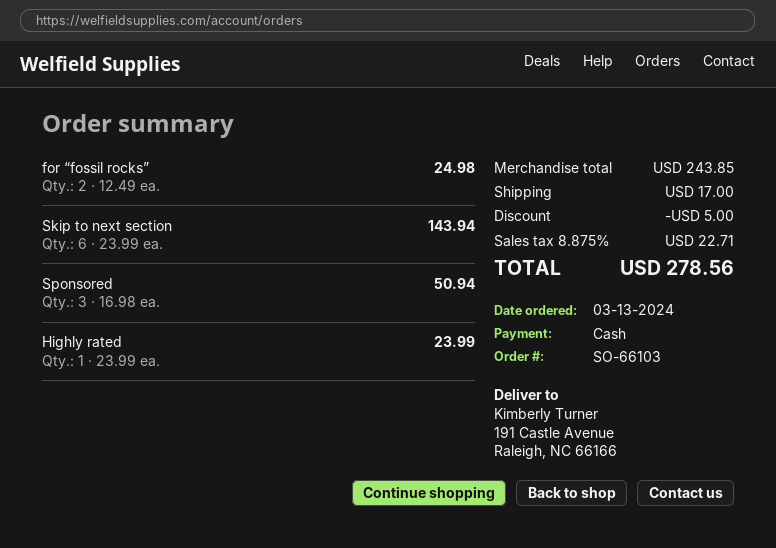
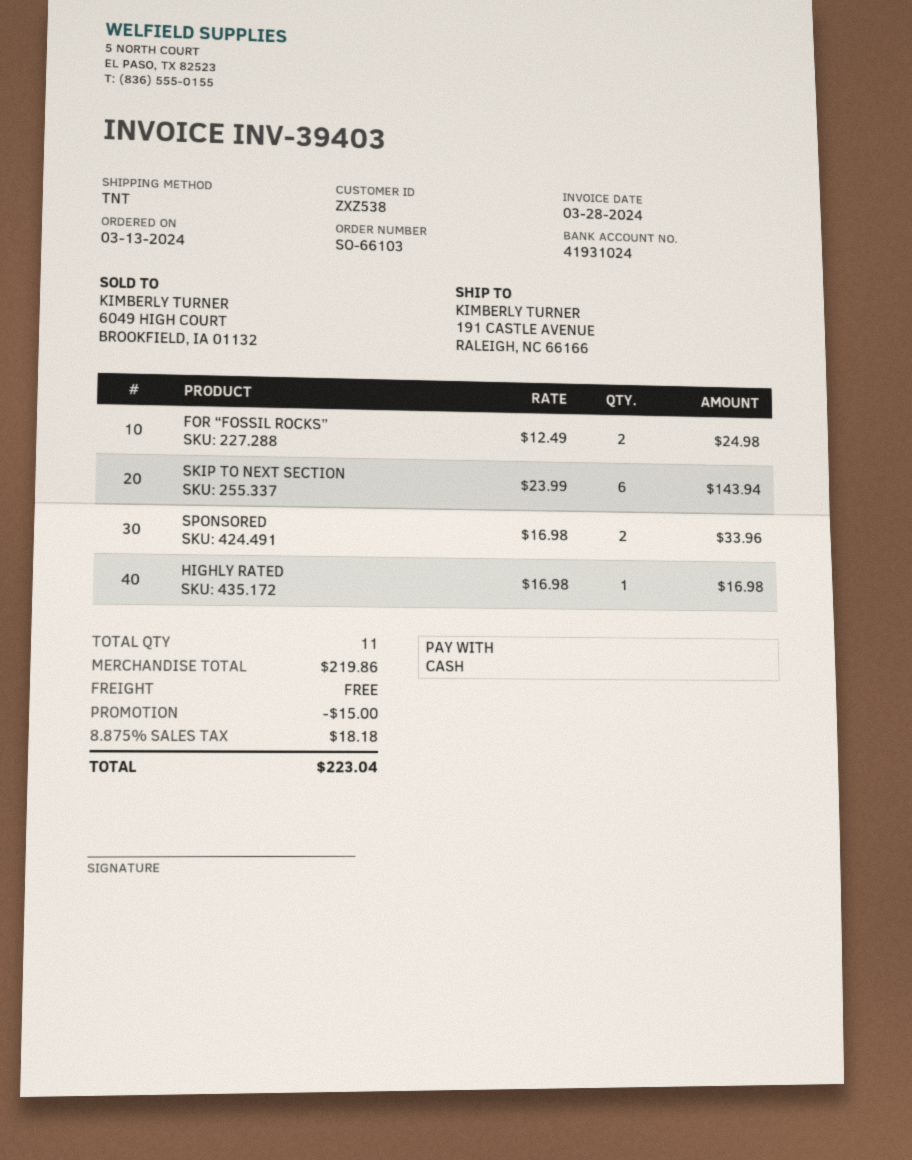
Sponsored: 3 x 16.98 = 50.94 -> 2 x 16.98 = 33.96
Highly rated: 1 x 23.99 = 23.99 -> 1 x 16.98 = 16.98
subtotal: 243.85 -> 219.86
discount: 5.00 -> 15.00
shipping: 17.00 -> 0.00
tax: 8.875% = 22.71 -> 8.875% = 18.18
total: 278.56 -> 223.04

